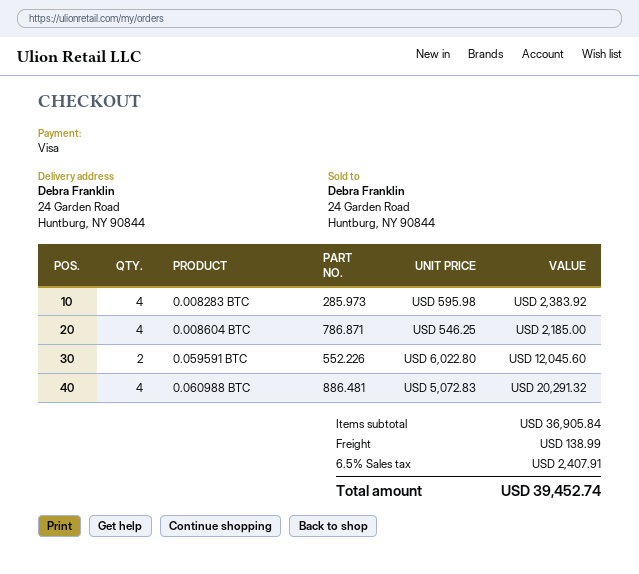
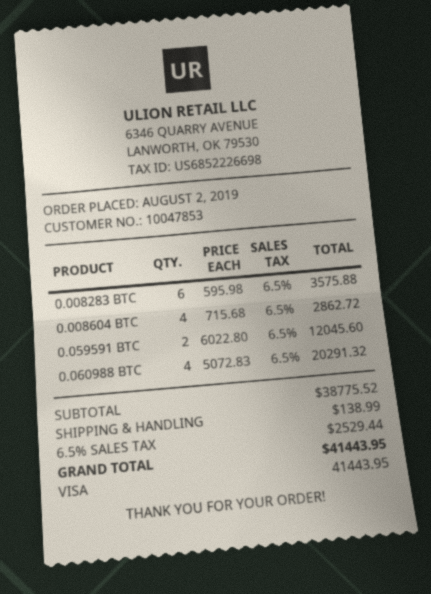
0.008283 BTC: 4 x 595.98 = 2383.92 -> 6 x 595.98 = 3575.88
0.008604 BTC: 4 x 546.25 = 2185.00 -> 4 x 715.68 = 2862.72
subtotal: 36905.84 -> 38775.52
tax: 6.5% = 2407.91 -> 6.5% = 2529.44
total: 39452.74 -> 41443.95

